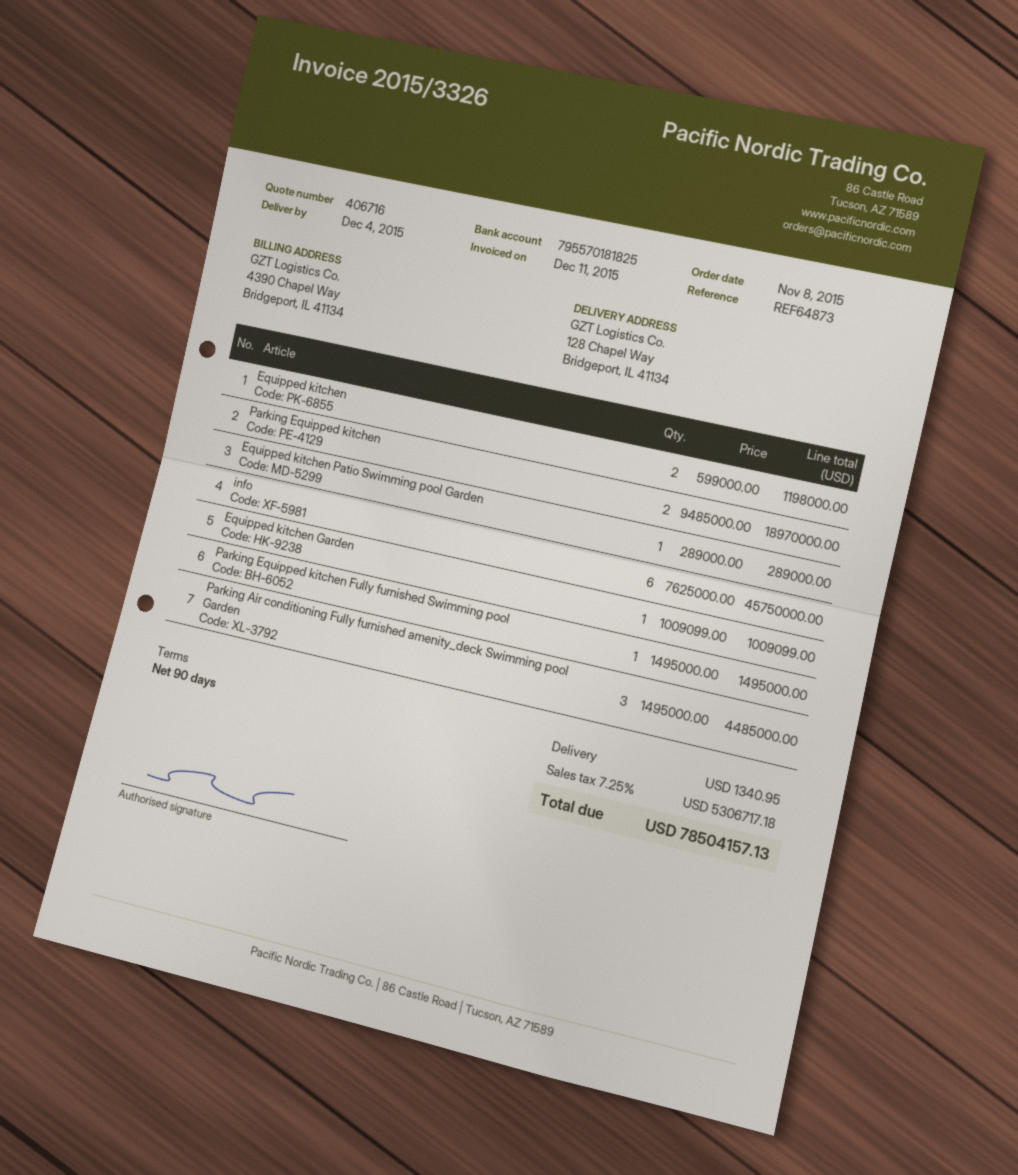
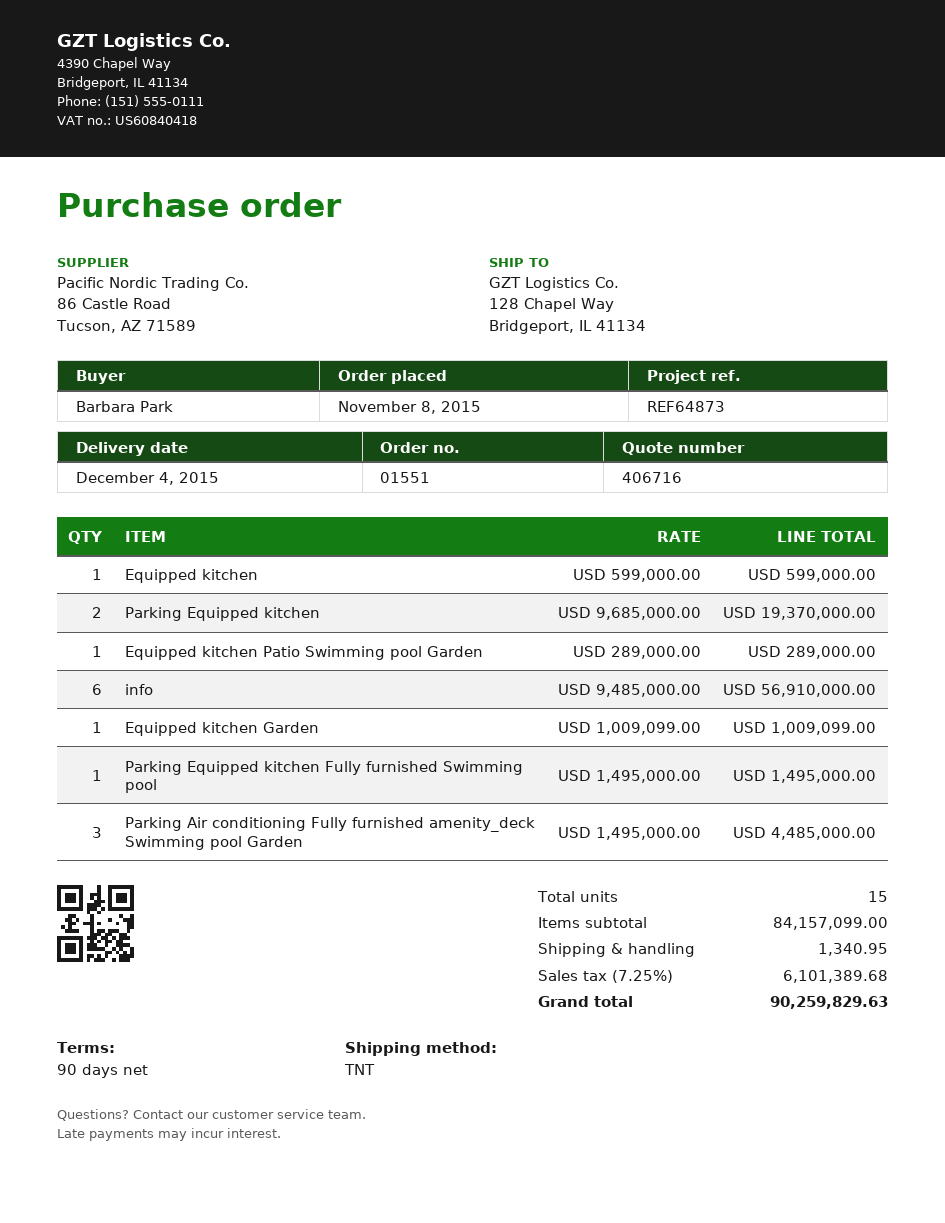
Equipped kitchen: 2 x 599000.00 = 1198000.00 -> 1 x 599000.00 = 599000.00
Parking Equipped kitchen: 2 x 9485000.00 = 18970000.00 -> 2 x 9685000.00 = 19370000.00
info: 6 x 7625000.00 = 45750000.00 -> 6 x 9485000.00 = 56910000.00
tax: 7.25% = 5306717.18 -> 7.25% = 6101389.68
total: 78504157.13 -> 90259829.63

